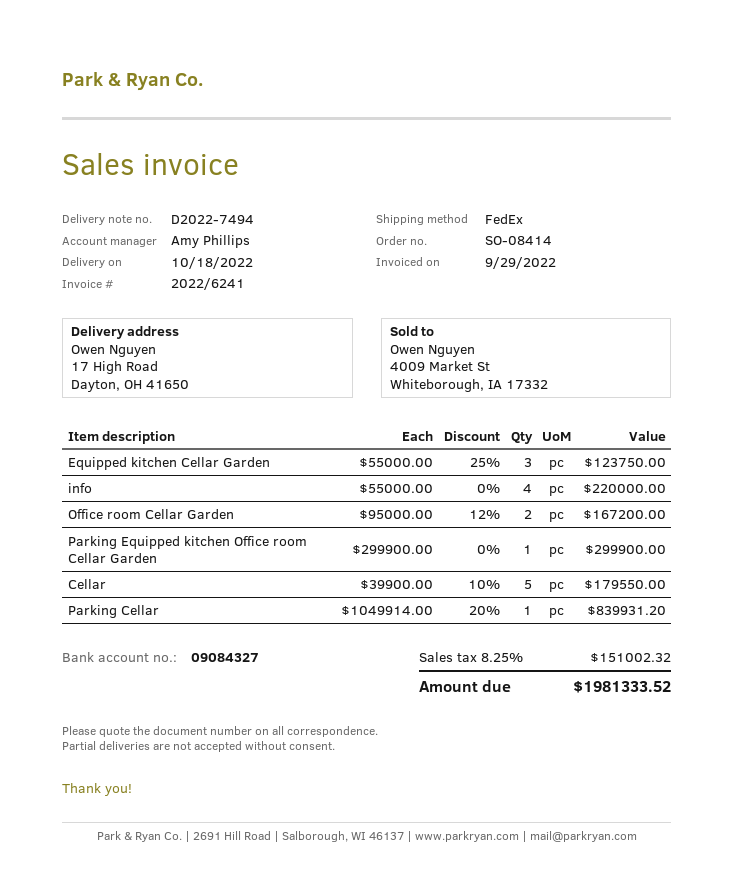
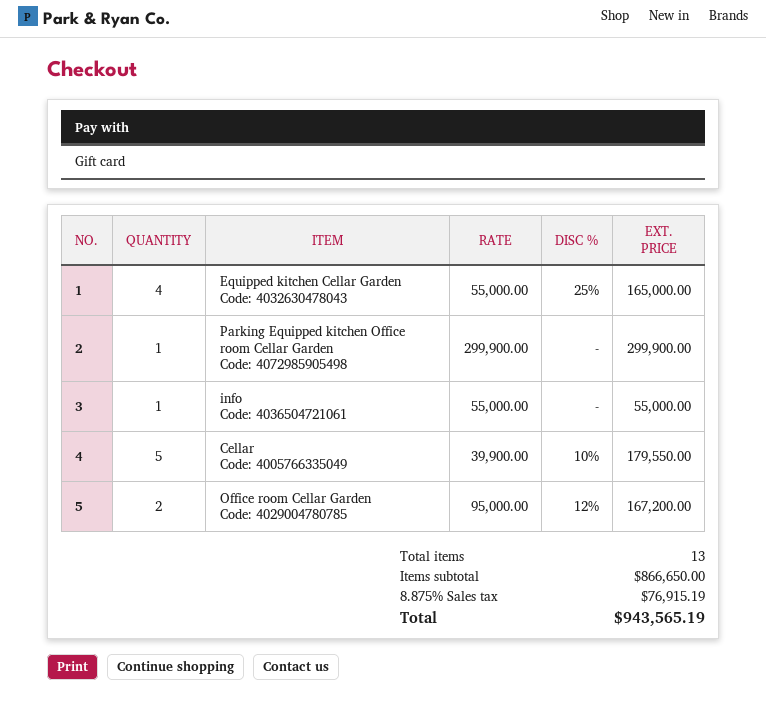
Equipped kitchen Cellar Garden: 3 x 55000.00 - 25% = 123750.00 -> 4 x 55000.00 - 25% = 165000.00
info: 4 x 55000.00 = 220000.00 -> 1 x 55000.00 = 55000.00
Parking Cellar: 1 x 1049914.00 - 20% = 839931.20 -> none
tax: 8.25% = 151002.32 -> 8.875% = 76915.19
total: 1981333.52 -> 943565.19

